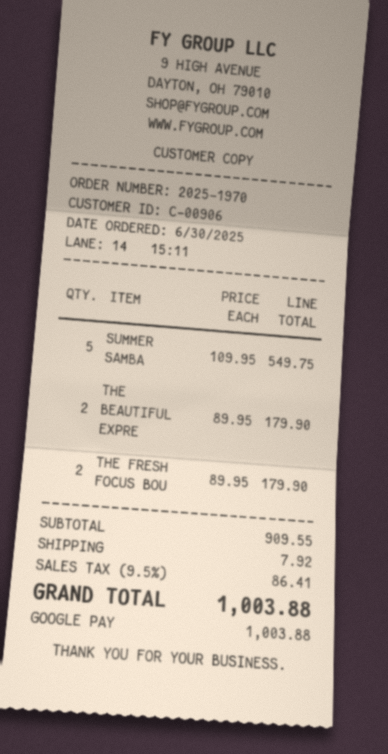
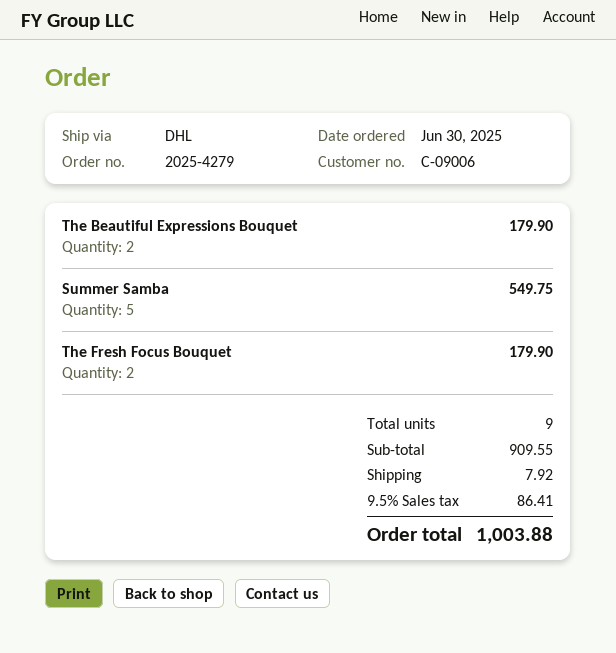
order number: 2025-1970 -> 2025-4279
customer number: C-00906 -> C-09006

